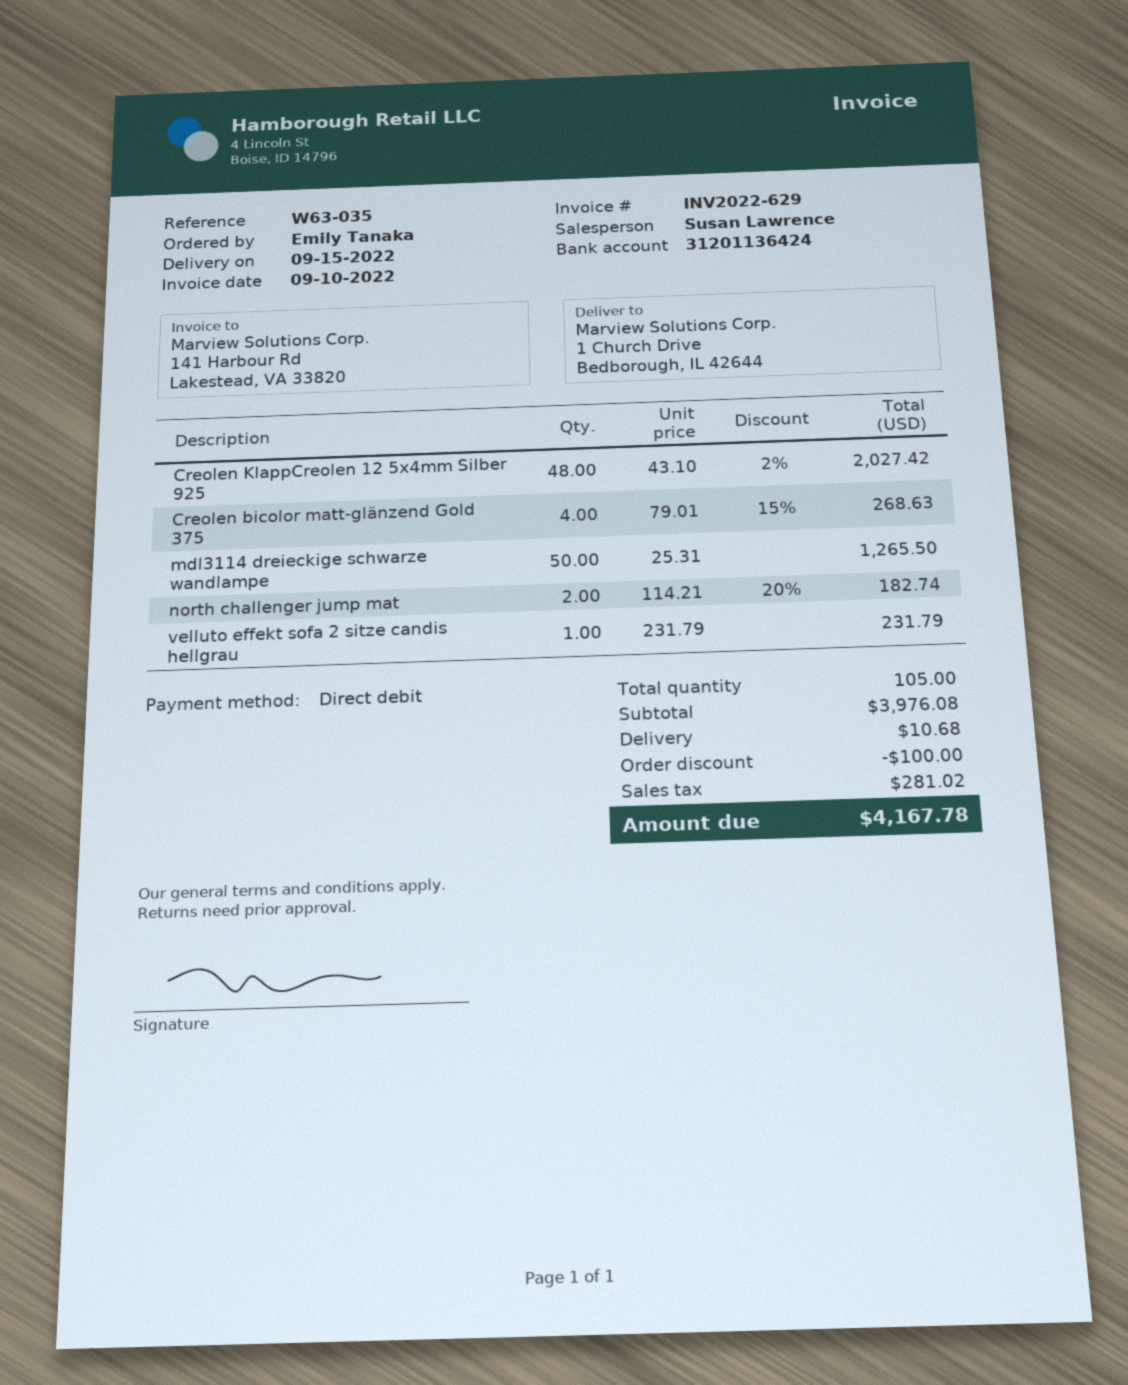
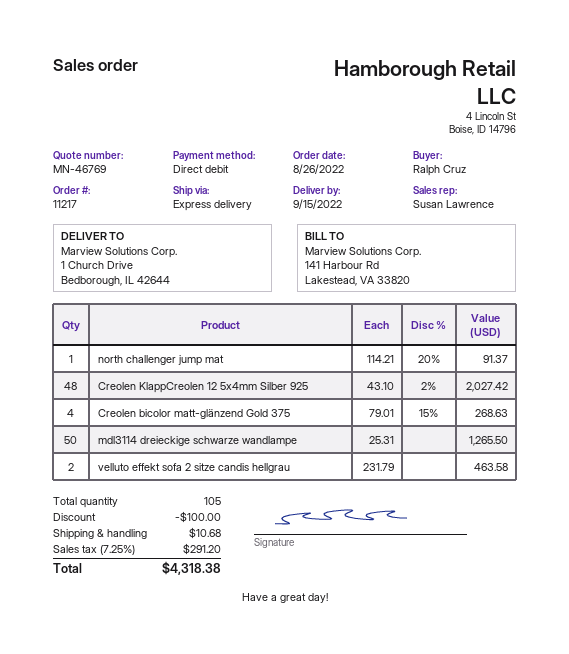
ordered by: Emily Tanaka -> Ralph Cruz
north challenger jump mat: 2 x 114.21 - 20% = 182.74 -> 1 x 114.21 - 20% = 91.37
velluto effekt sofa 2 sitze candis hellgrau: 1 x 231.79 = 231.79 -> 2 x 231.79 = 463.58
tax: 281.02 -> 291.20
total: 4167.78 -> 4318.38

